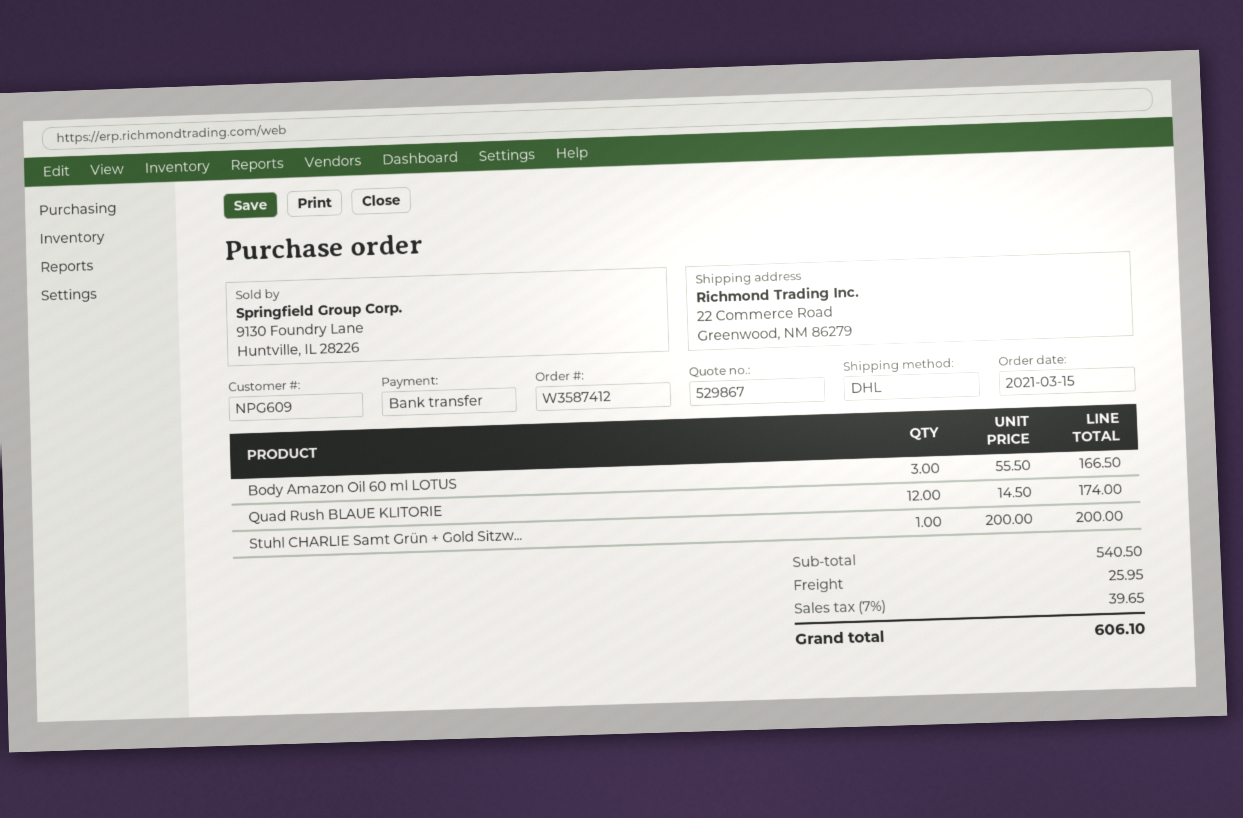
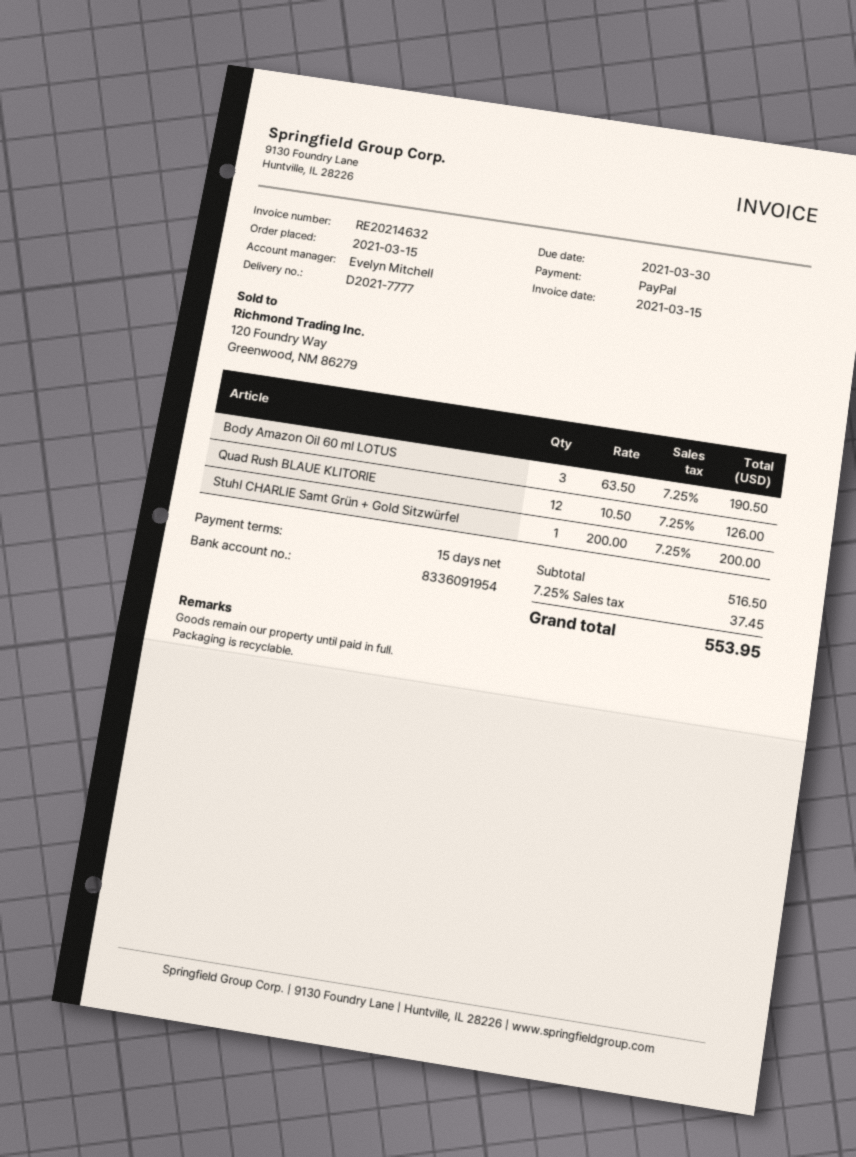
payment method: bank transfer -> PayPal
Body Amazon Oil 60 ml LOTUS: 3 x 55.50 = 166.50 -> 3 x 63.50 = 190.50
Quad Rush BLAUE KLITORIE: 12 x 14.50 = 174.00 -> 12 x 10.50 = 126.00
subtotal: 540.50 -> 516.50
shipping: 25.95 -> none
tax: 7% = 39.65 -> 7.25% = 37.45
total: 606.10 -> 553.95

